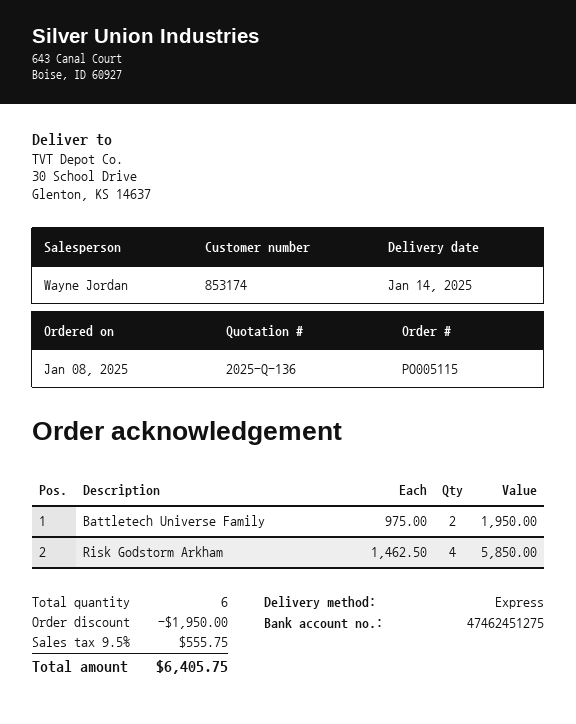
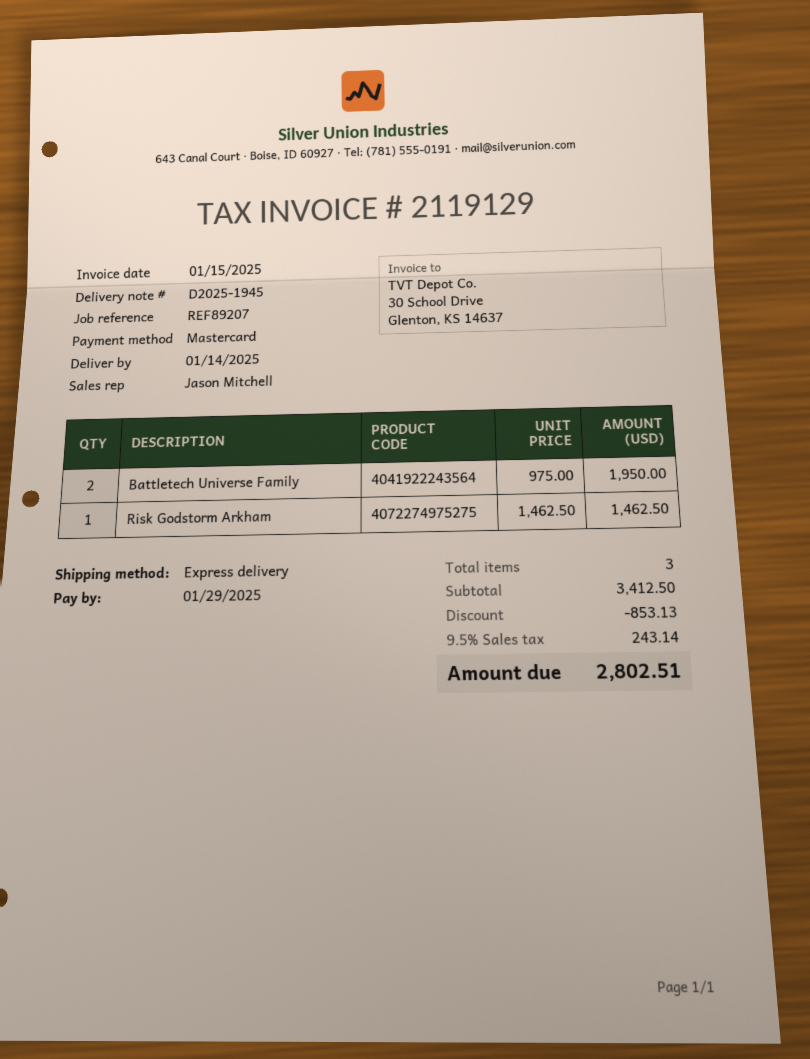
sales rep: Wayne Jordan -> Jason Mitchell
Risk Godstorm Arkham: 4 x 1462.50 = 5850.00 -> 1 x 1462.50 = 1462.50
total quantity: 6 -> 3
discount: 1950.00 -> 853.13
tax: 9.5% = 555.75 -> 9.5% = 243.14
total: 6405.75 -> 2802.51

